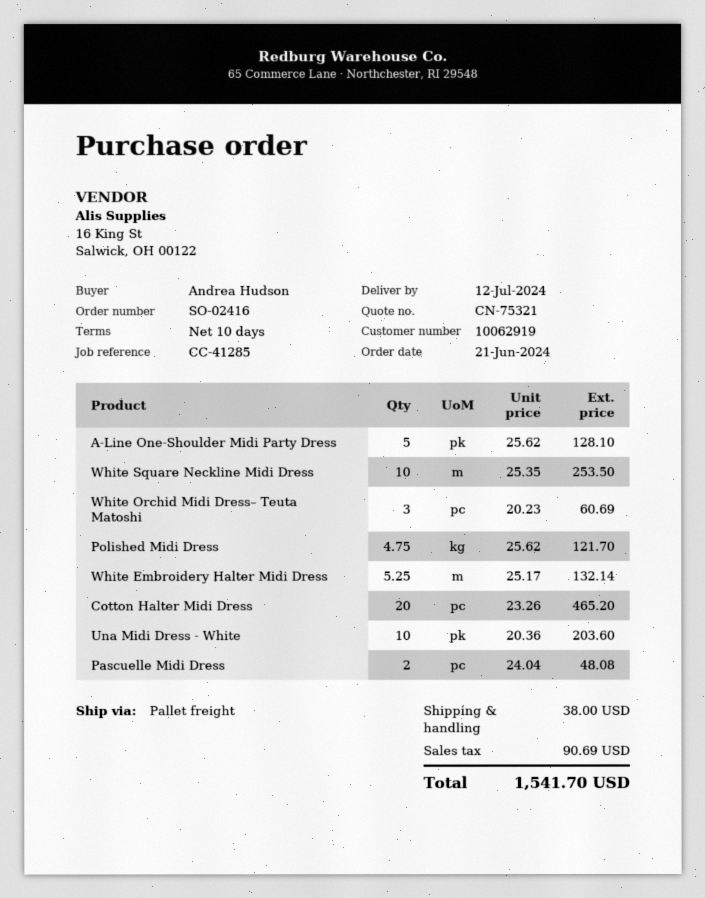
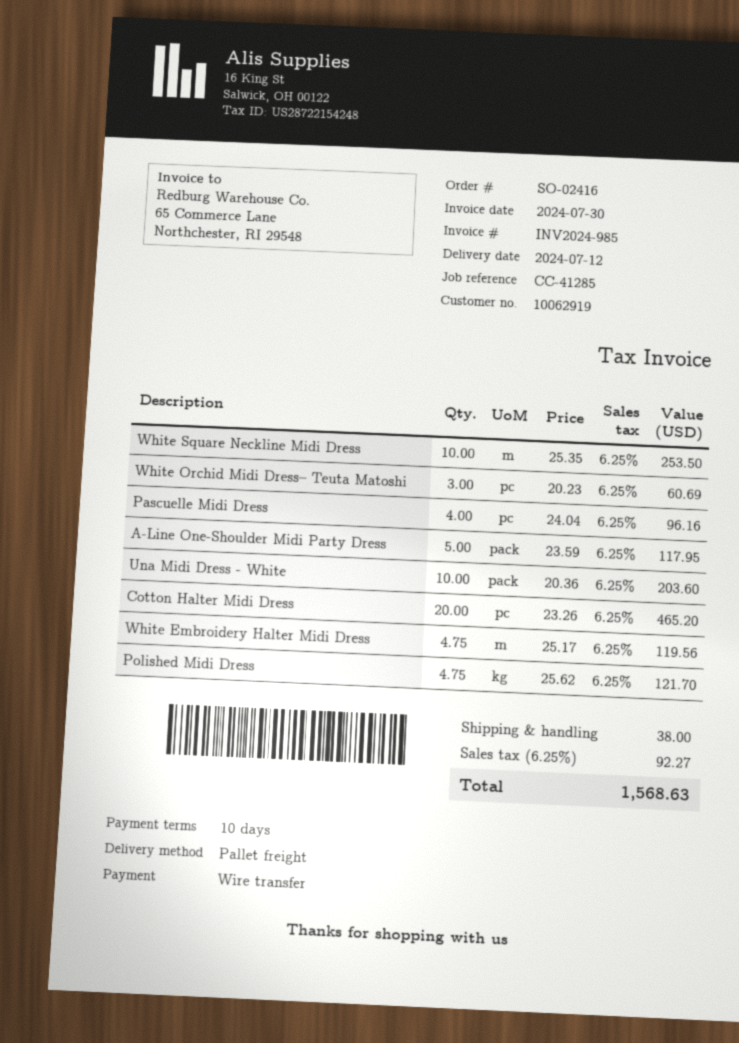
A-Line One-Shoulder Midi Party Dress: 5 x 25.62 = 128.10 -> 5 x 23.59 = 117.95
White Embroidery Halter Midi Dress: 5.25 x 25.17 = 132.14 -> 4.75 x 25.17 = 119.56
Pascuelle Midi Dress: 2 x 24.04 = 48.08 -> 4 x 24.04 = 96.16
tax: 90.69 -> 92.27
total: 1541.70 -> 1568.63

